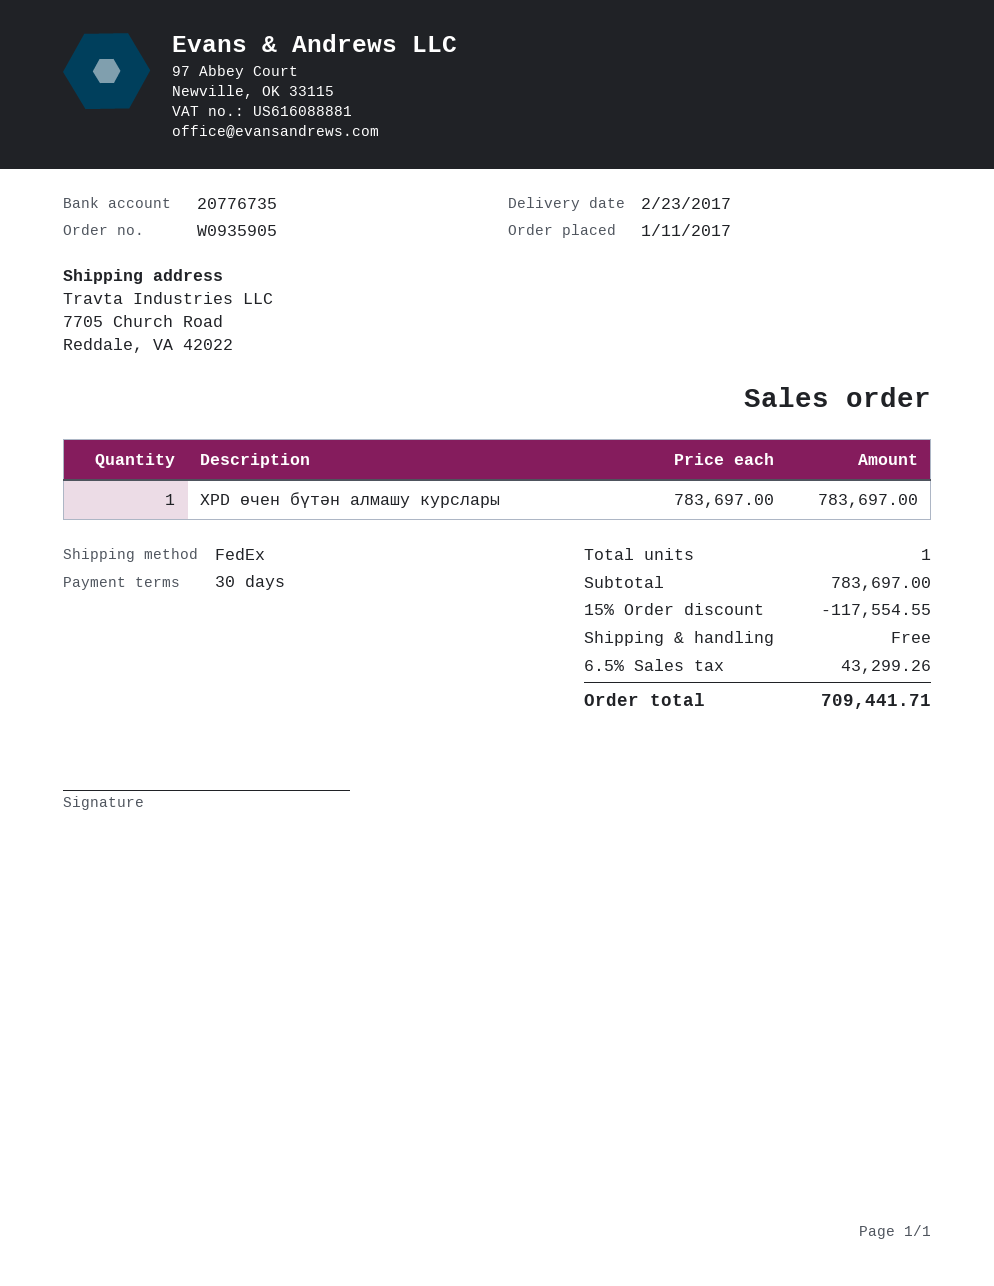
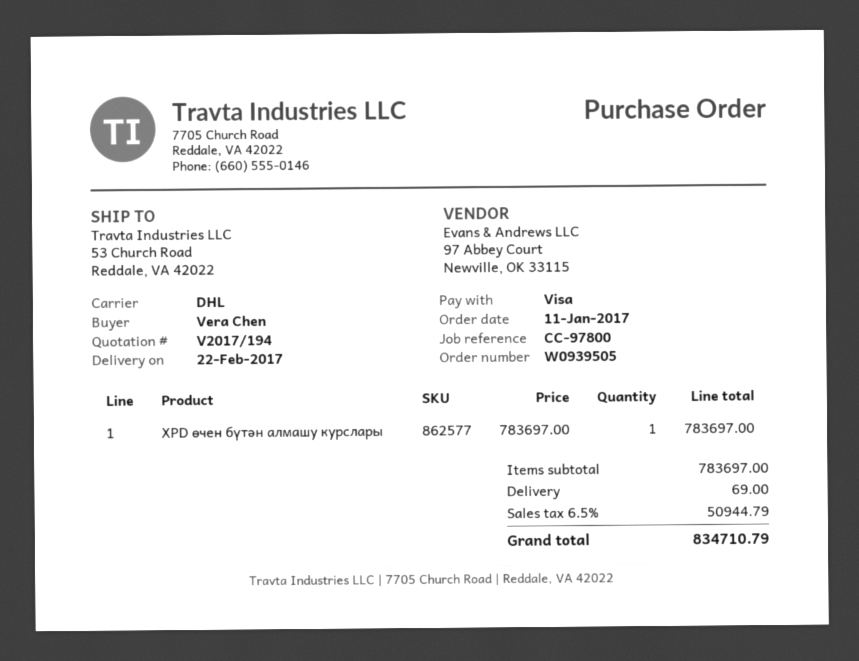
order number: W0935905 -> W0939505
delivery date: 2017-02-23 -> 2017-02-22
shipping method: FedEx -> DHL
ship to: 7705 Church Road, Reddale, VA 42022 -> 53 Church Road, Reddale, VA 42022
discount: 15% = 117554.55 -> none
shipping: 0.00 -> 69.00
tax: 6.5% = 43299.26 -> 6.5% = 50944.79
total: 709441.71 -> 834710.79

